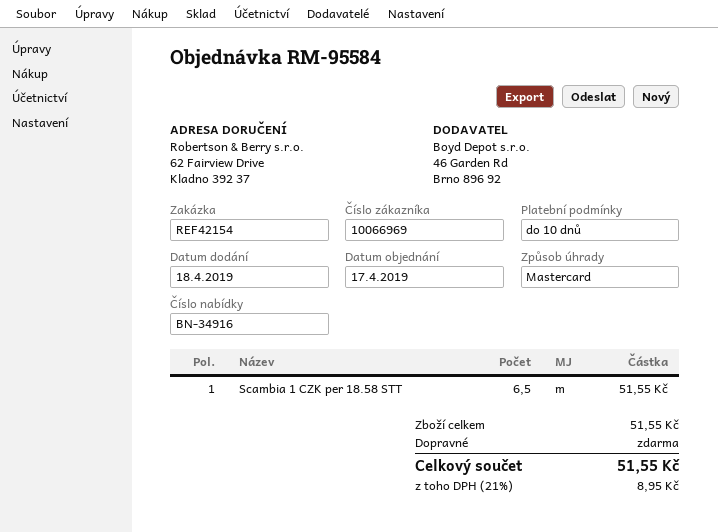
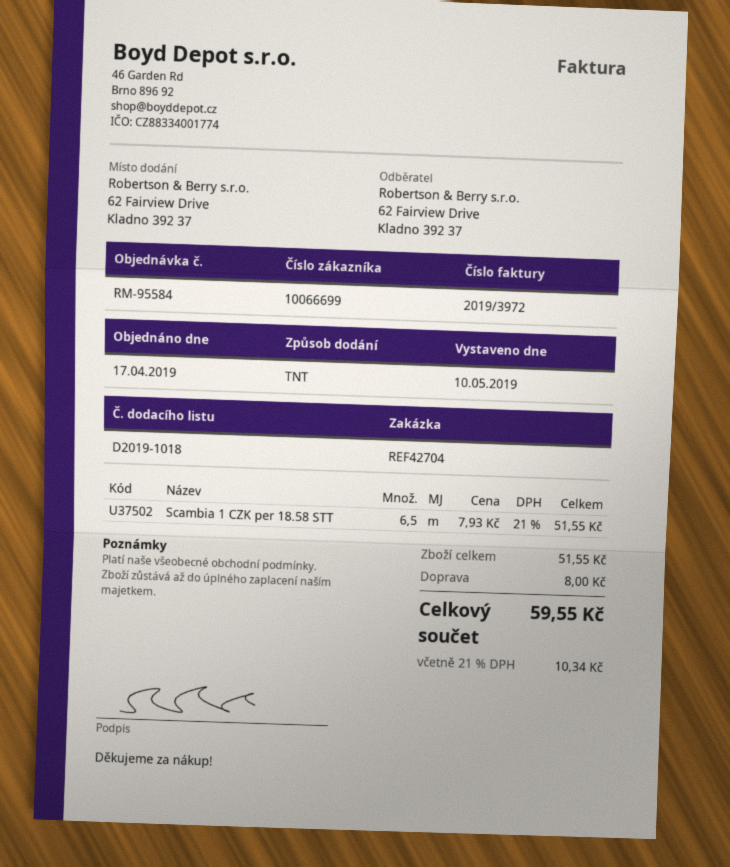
customer number: 10066969 -> 10066699
reference: REF42154 -> REF42704
shipping: 0.00 -> 8.00
tax: 21% = 8.95 -> 21% = 10.34
total: 51.55 -> 59.55

